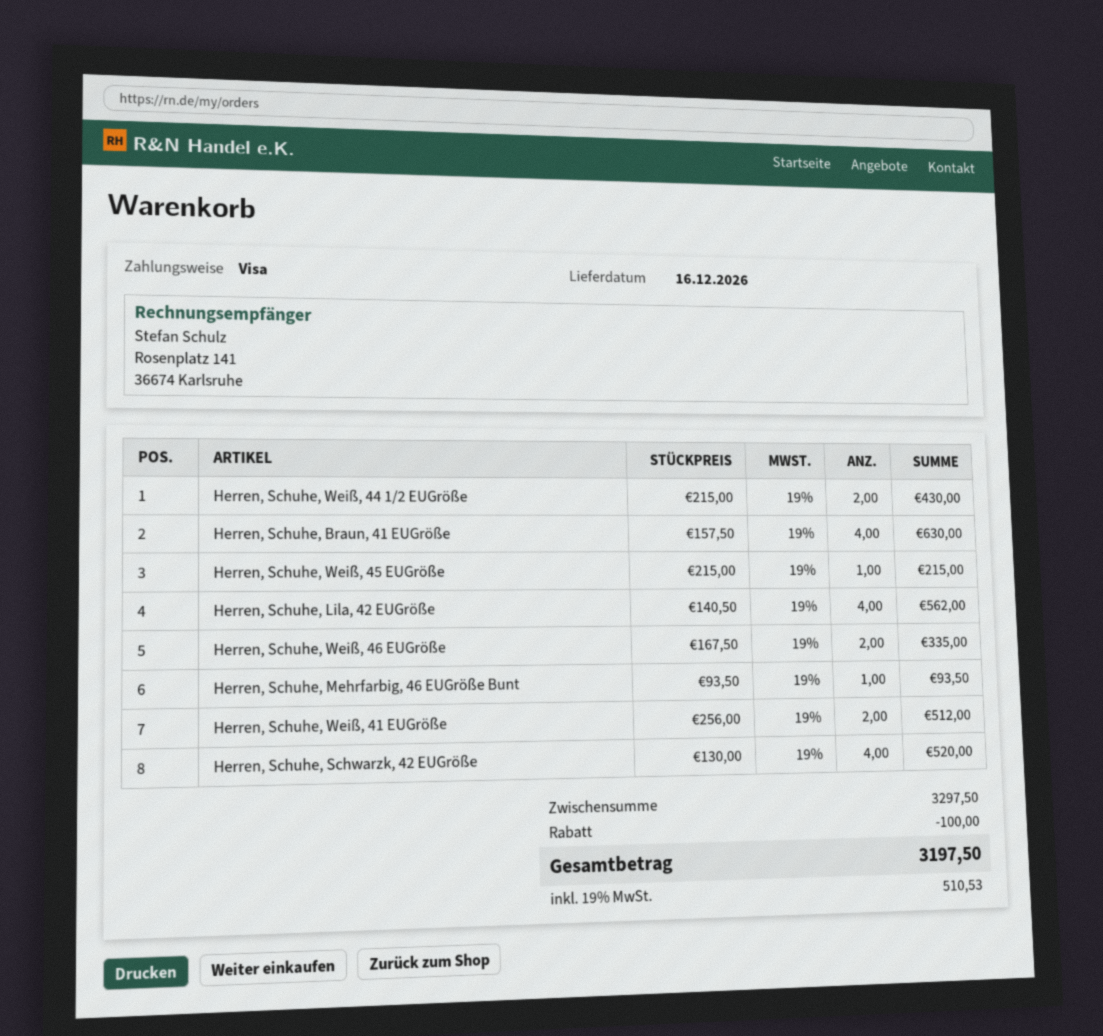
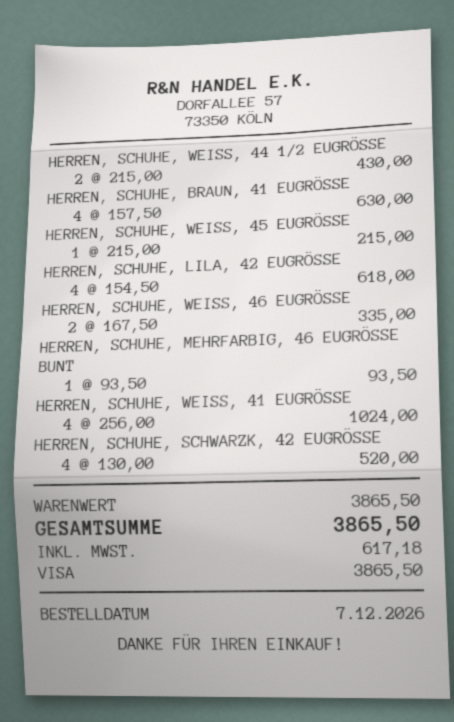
Herren, Schuhe, Lila, 42 EUGröße: 4 x 140.50 = 562.00 -> 4 x 154.50 = 618.00
Herren, Schuhe, Weiß, 41 EUGröße: 2 x 256.00 = 512.00 -> 4 x 256.00 = 1024.00
subtotal: 3297.50 -> 3865.50
discount: 100.00 -> none
tax: 510.53 -> 617.18
total: 3197.50 -> 3865.50

